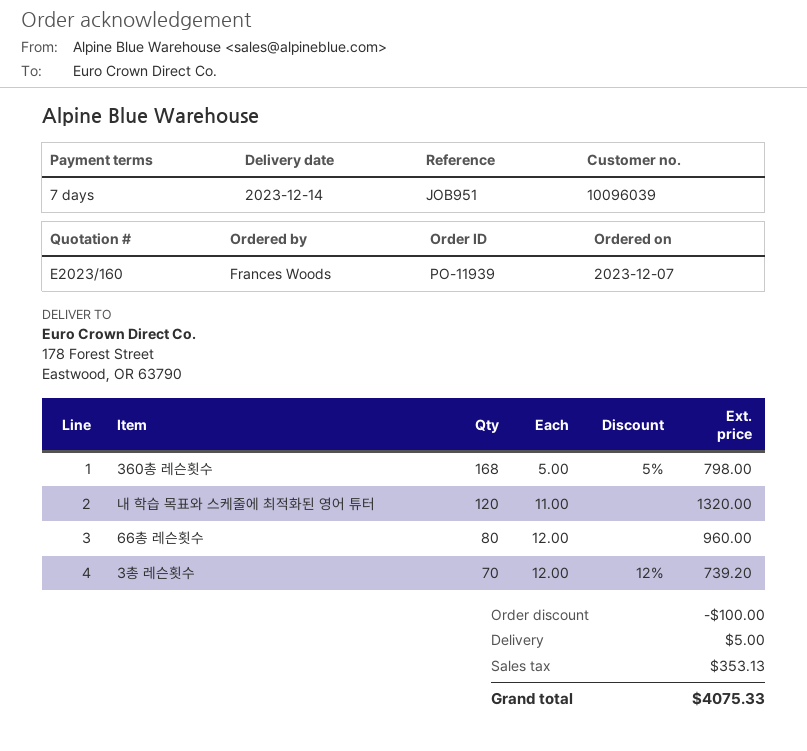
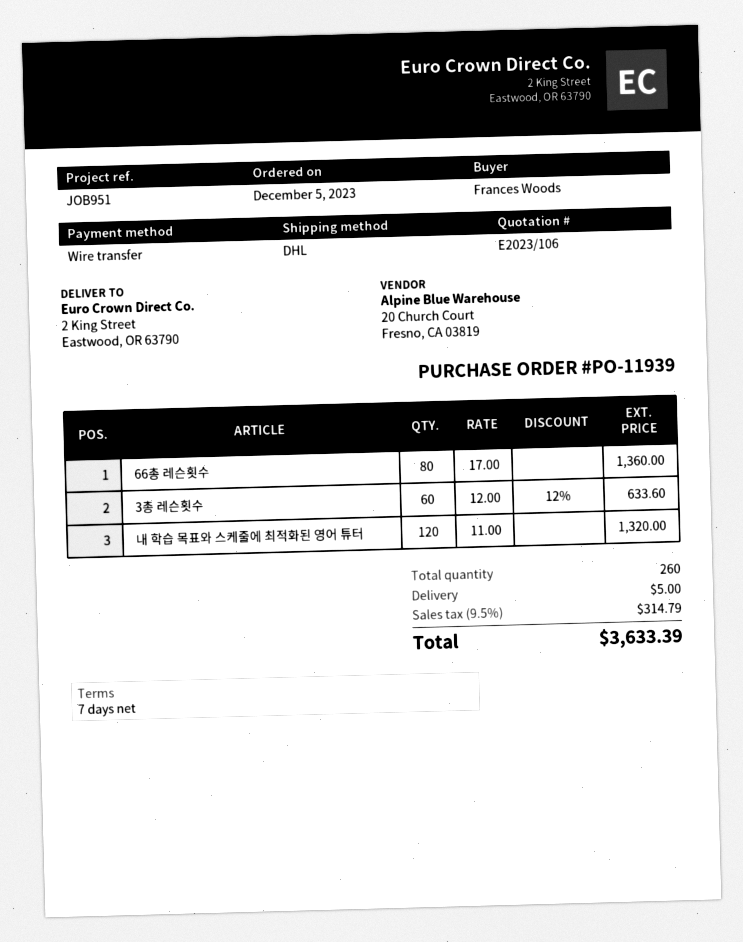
quote number: E2023/160 -> E2023/106
order date: 2023-12-07 -> 2023-12-05
ship to: 178 Forest Street, Eastwood, OR 63790 -> 2 King Street, Eastwood, OR 63790
360총 레슨횟수: 168 x 5.00 - 5% = 798.00 -> none
66총 레슨횟수: 80 x 12.00 = 960.00 -> 80 x 17.00 = 1360.00
3총 레슨횟수: 70 x 12.00 - 12% = 739.20 -> 60 x 12.00 - 12% = 633.60
discount: 100.00 -> none
tax: 353.13 -> 314.79
total: 4075.33 -> 3633.39

